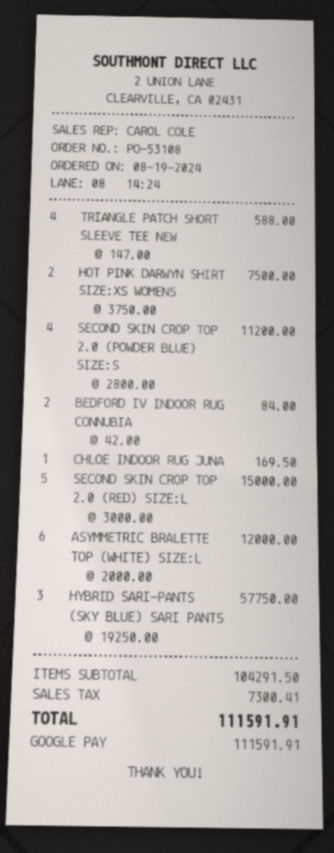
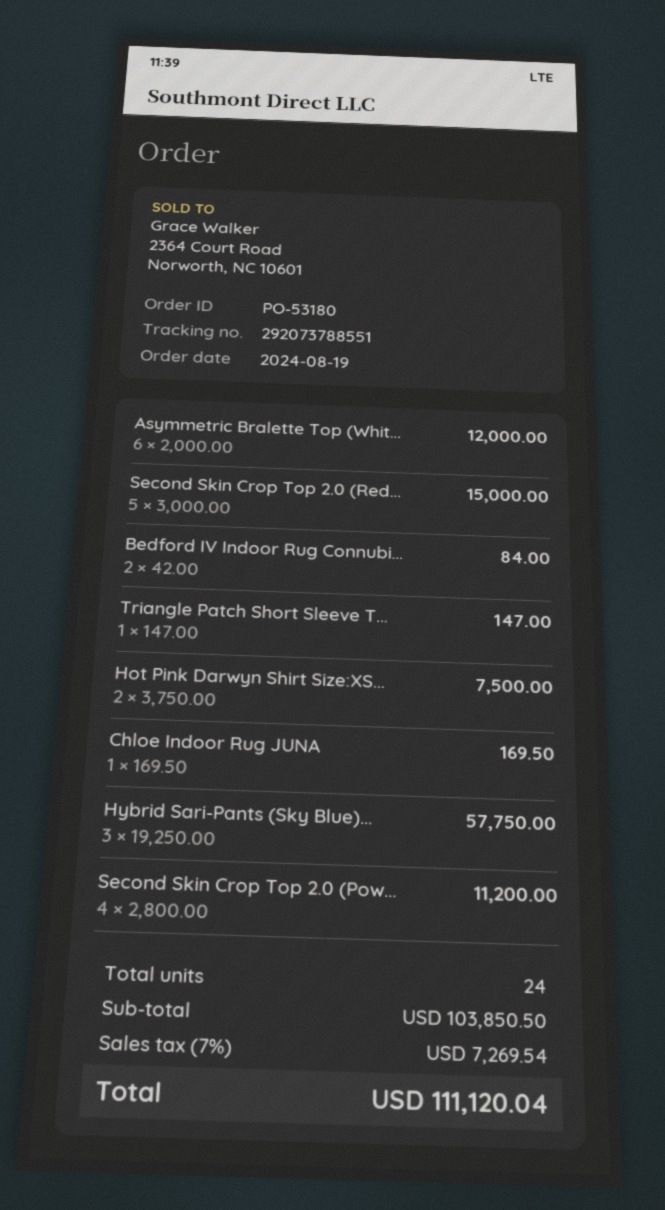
order number: PO-53108 -> PO-53180
TRIANGLE PATCH SHORT SLEEVE TEE NEW: 4 x 147.00 = 588.00 -> 1 x 147.00 = 147.00
subtotal: 104291.50 -> 103850.50
tax: 7300.41 -> 7269.54
total: 111591.91 -> 111120.04

